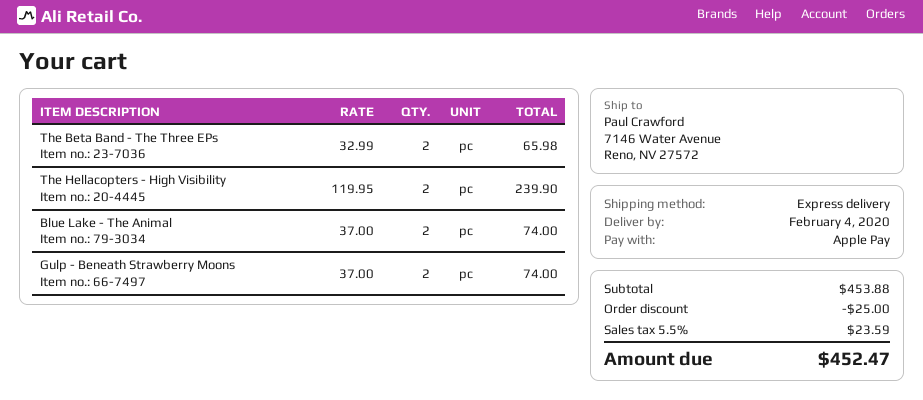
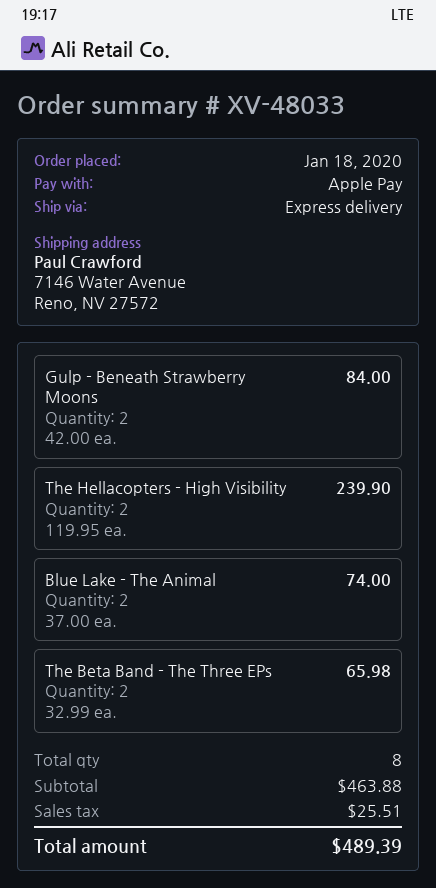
Gulp - Beneath Strawberry Moons: 2 x 37.00 = 74.00 -> 2 x 42.00 = 84.00
subtotal: 453.88 -> 463.88
discount: 25.00 -> none
tax: 23.59 -> 25.51
total: 452.47 -> 489.39

